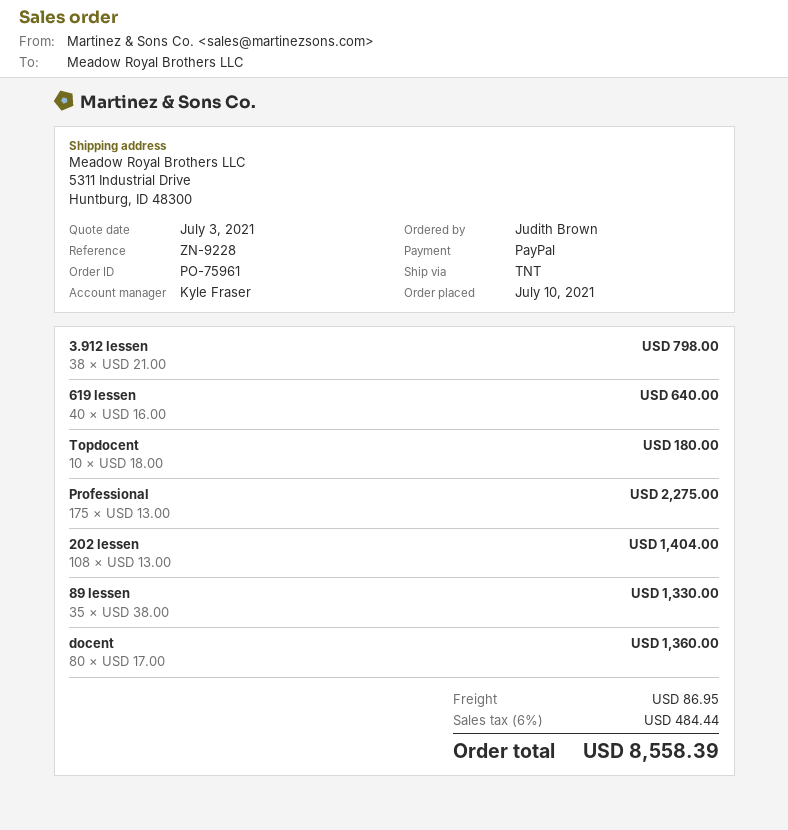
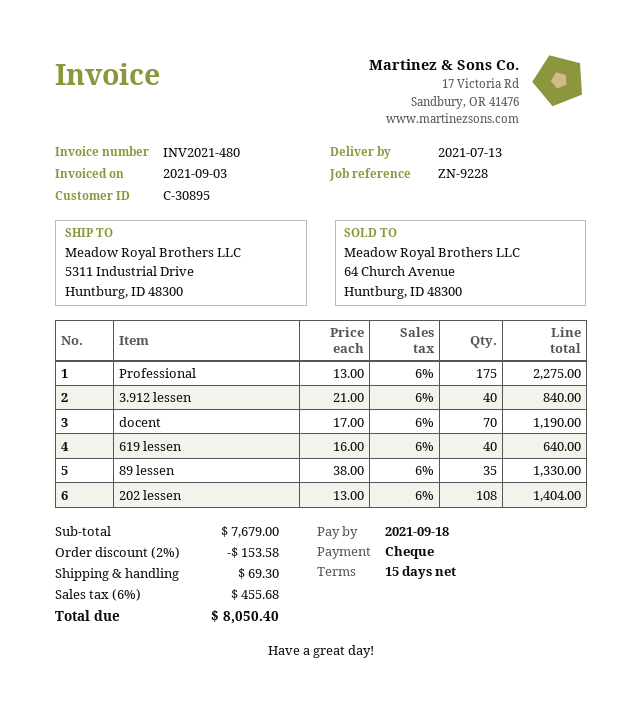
payment method: PayPal -> cheque
3.912 lessen: 38 x 21.00 = 798.00 -> 40 x 21.00 = 840.00
Topdocent: 10 x 18.00 = 180.00 -> none
docent: 80 x 17.00 = 1360.00 -> 70 x 17.00 = 1190.00
discount: none -> 2% = 153.58
shipping: 86.95 -> 69.30
tax: 6% = 484.44 -> 6% = 455.68
total: 8558.39 -> 8050.40

